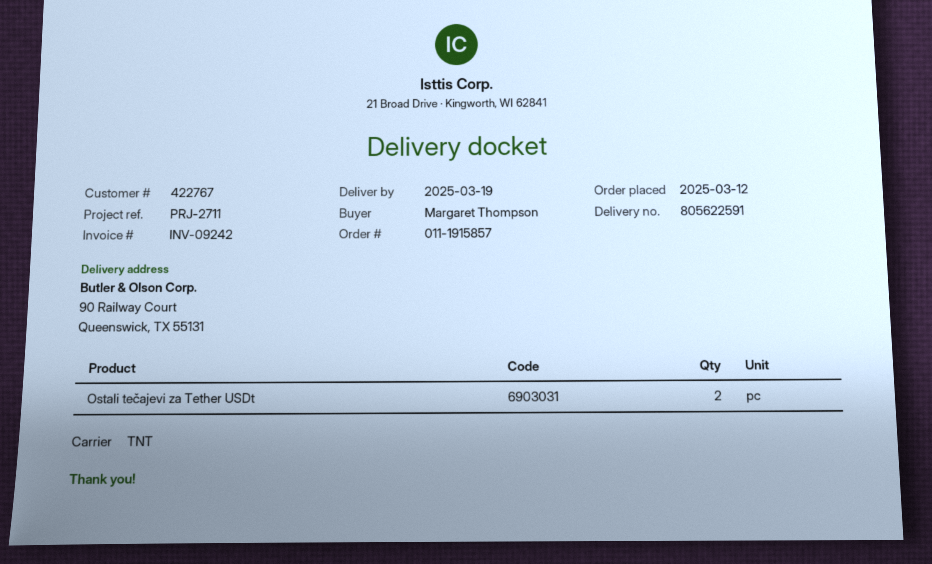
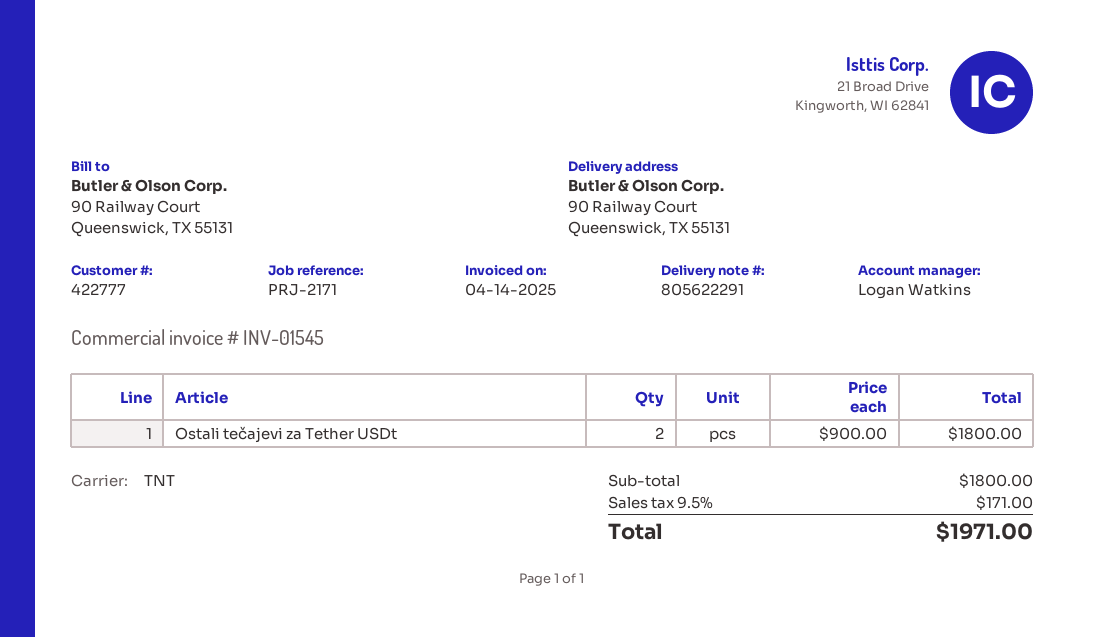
delivery note number: 805622591 -> 805622291
invoice number: INV-09242 -> INV-01545
customer number: 422767 -> 422777
reference: PRJ-2711 -> PRJ-2171

